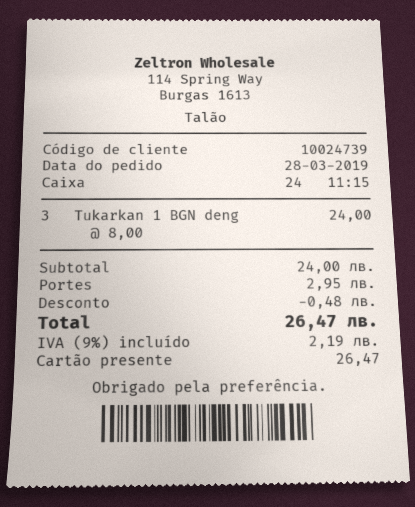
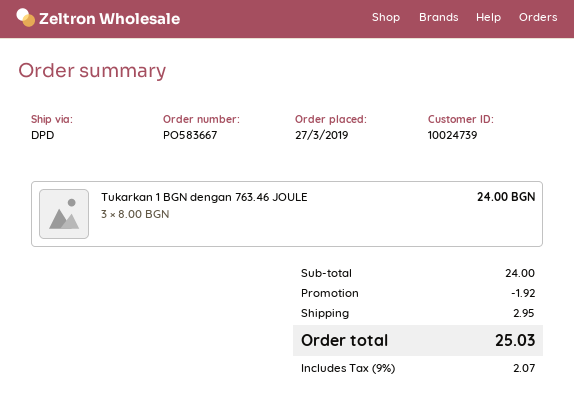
order date: 2019-03-28 -> 2019-03-27
discount: 0.48 -> 1.92
tax: 9% = 2.19 -> 9% = 2.07
total: 26.47 -> 25.03

